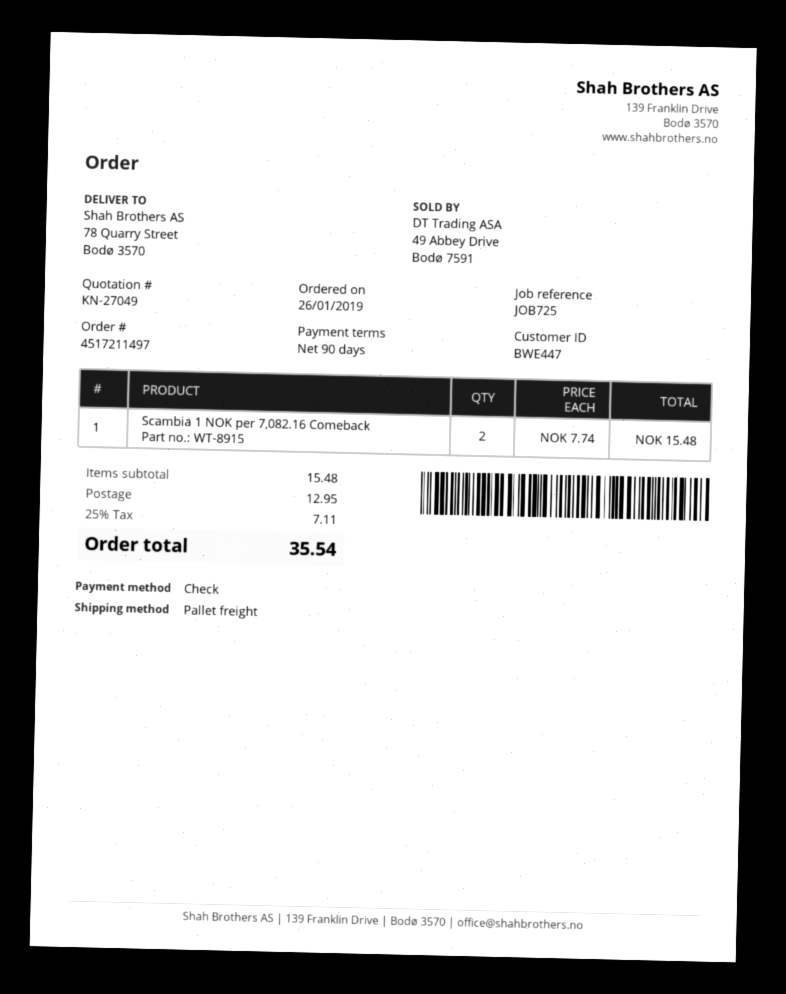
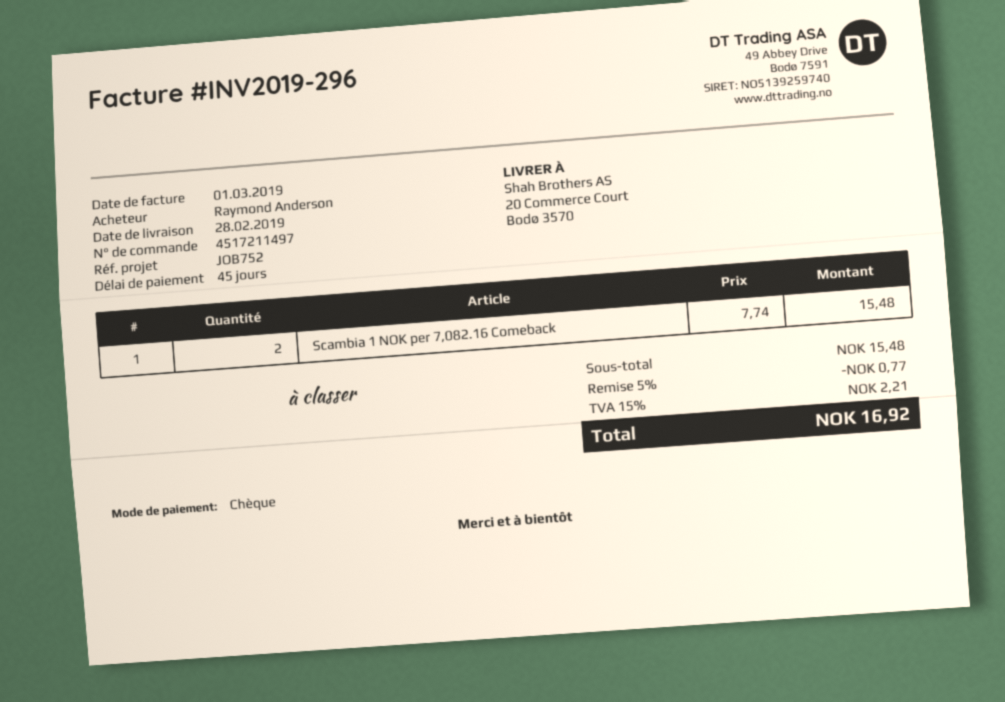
payment terms: 90 days -> 45 days
reference: JOB725 -> JOB752
ship to: 78 Quarry Street, Bodø 3570 -> 20 Commerce Court, Bodø 3570
discount: none -> 5% = 0.77
shipping: 12.95 -> none
tax: 25% = 7.11 -> 15% = 2.21
total: 35.54 -> 16.92

